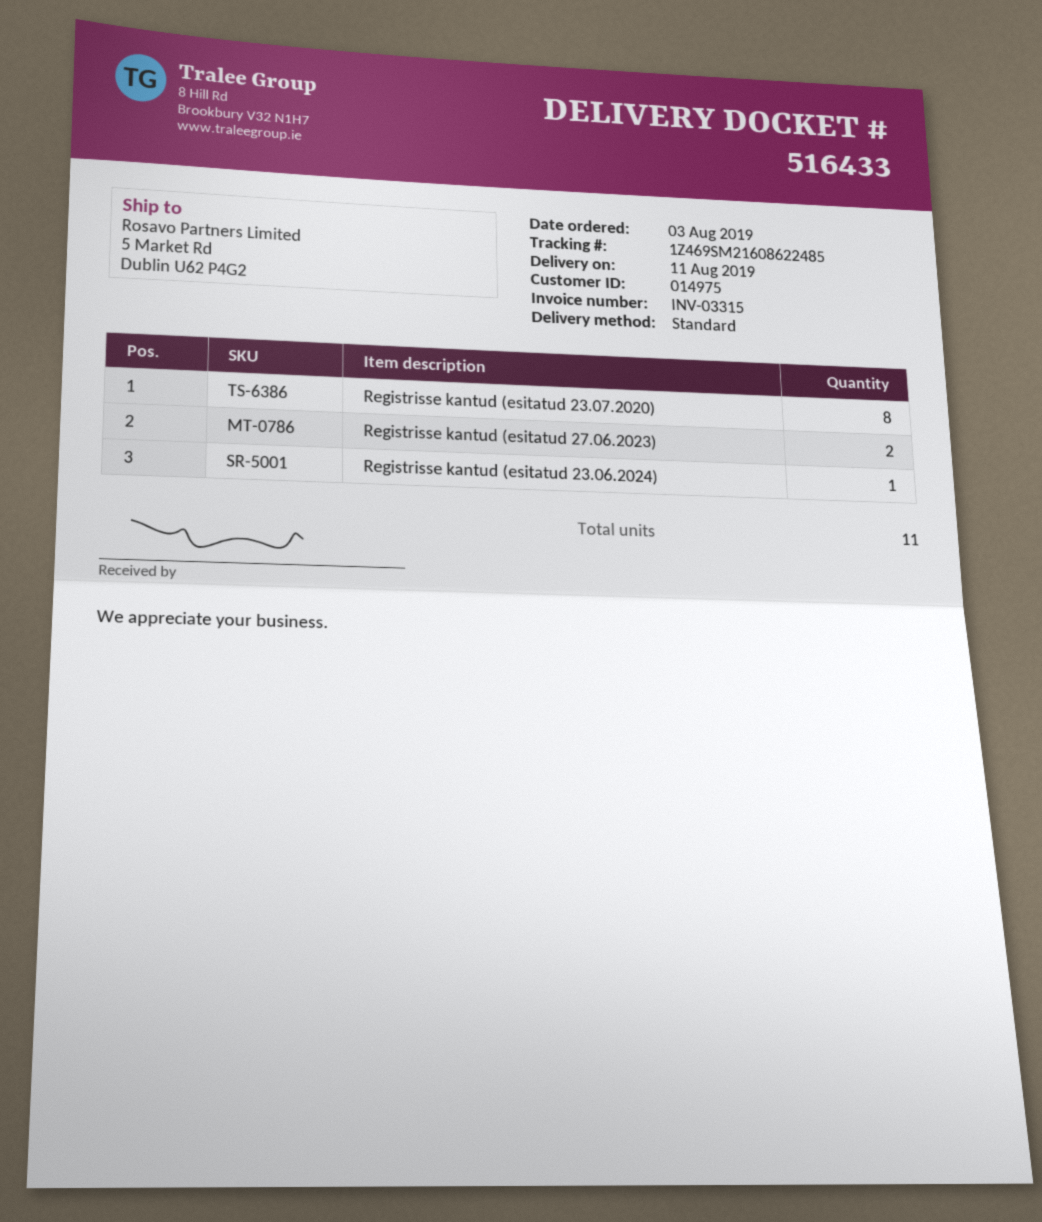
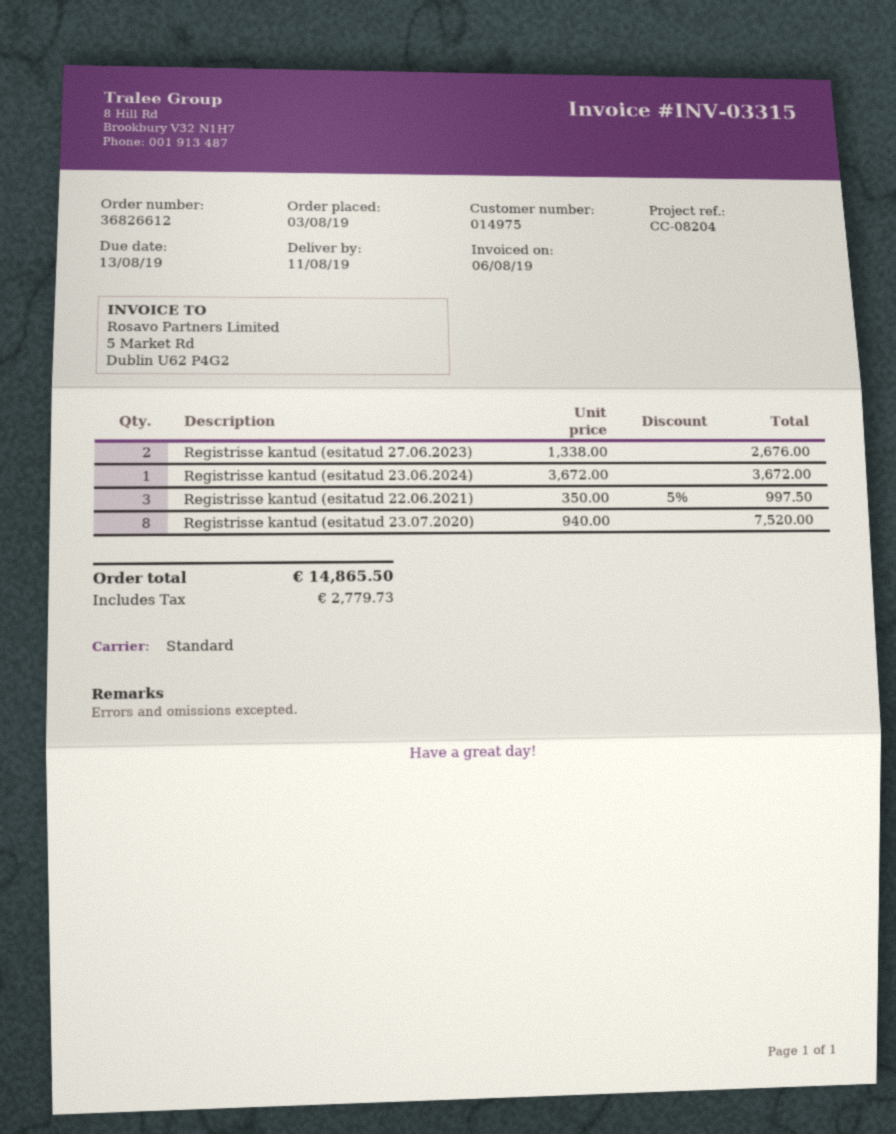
Registrisse kantud (esitatud 22.06.2021): none -> 3

